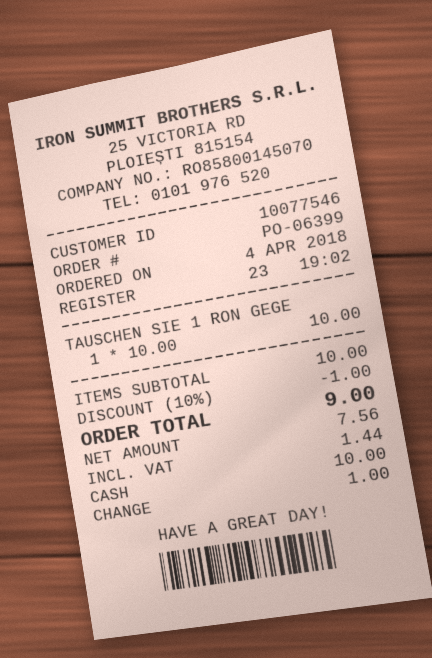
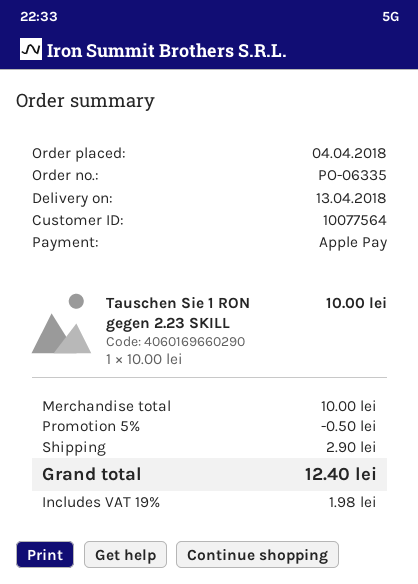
order number: PO-06399 -> PO-06335
customer number: 10077546 -> 10077564
payment method: cash -> Apple Pay
discount: 10% = 1.00 -> 5% = 0.50
shipping: none -> 2.90
tax: 1.44 -> 1.98
total: 9.00 -> 12.40

